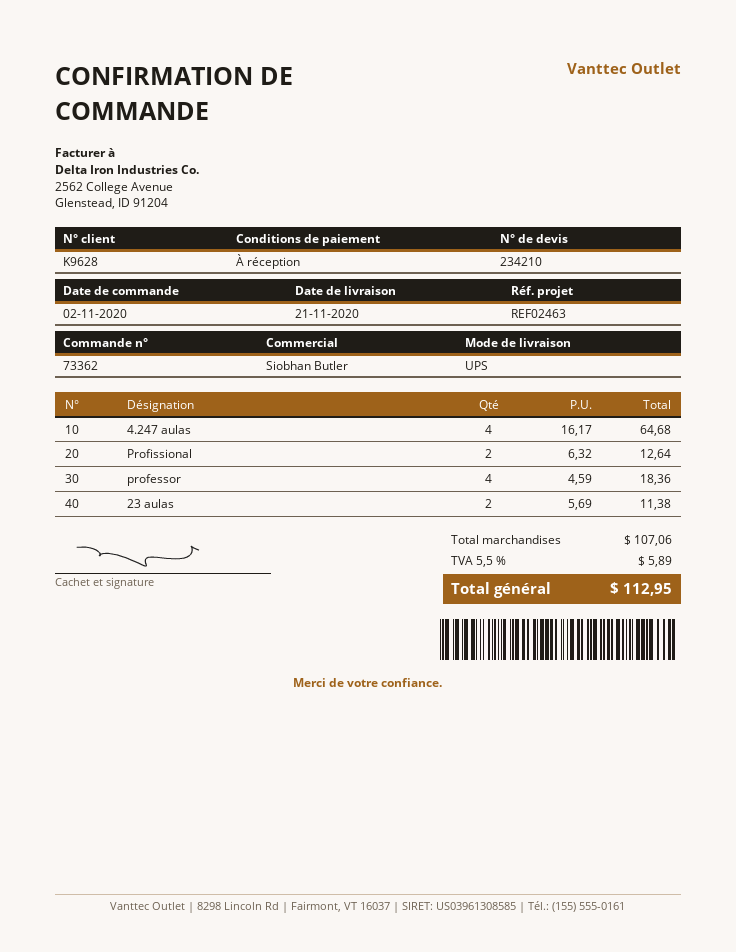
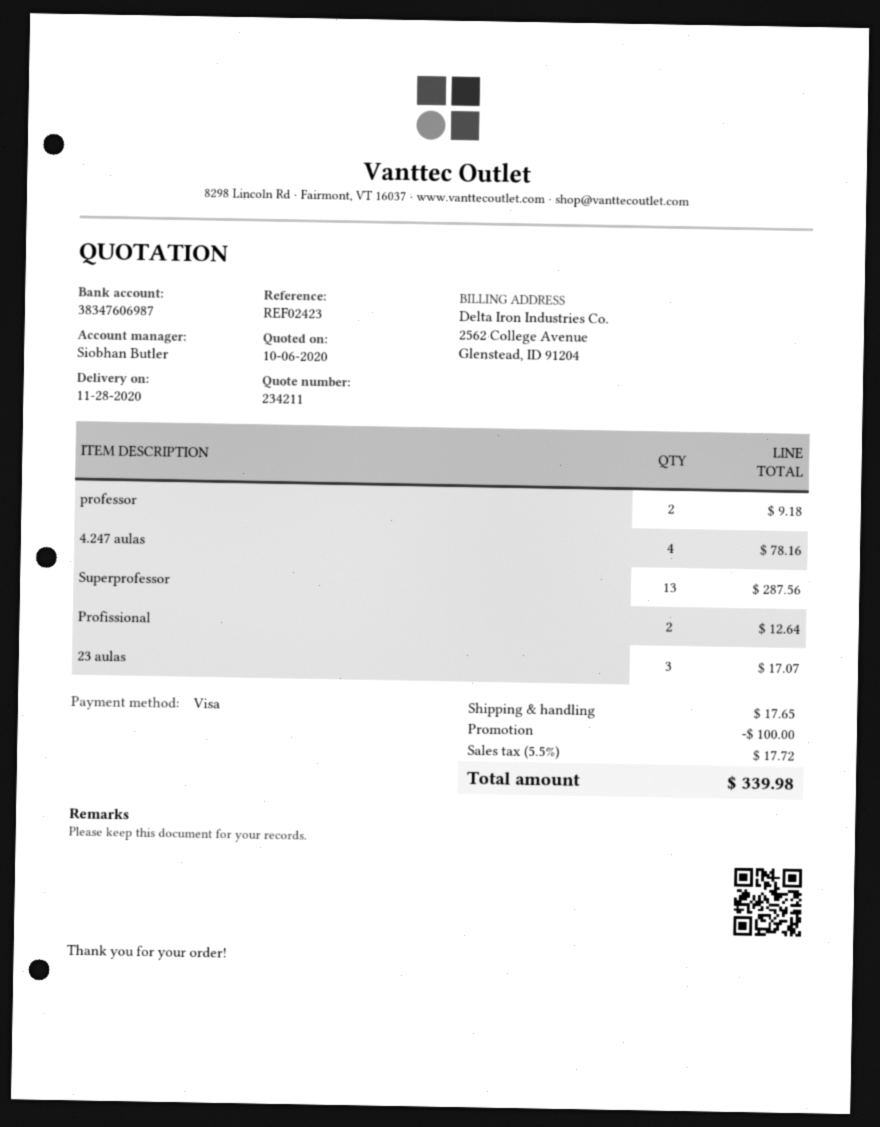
quote number: 234210 -> 234211
delivery date: 2020-11-21 -> 2020-11-28
reference: REF02463 -> REF02423
4.247 aulas: 4 for 64.68 -> 4 for 78.16
professor: 4 for 18.36 -> 2 for 9.18
23 aulas: 2 for 11.38 -> 3 for 17.07
Superprofessor: none -> 13 for 287.56
discount: none -> 100.00
shipping: none -> 17.65
tax: 5.5% = 5.89 -> 5.5% = 17.72
total: 112.95 -> 339.98

